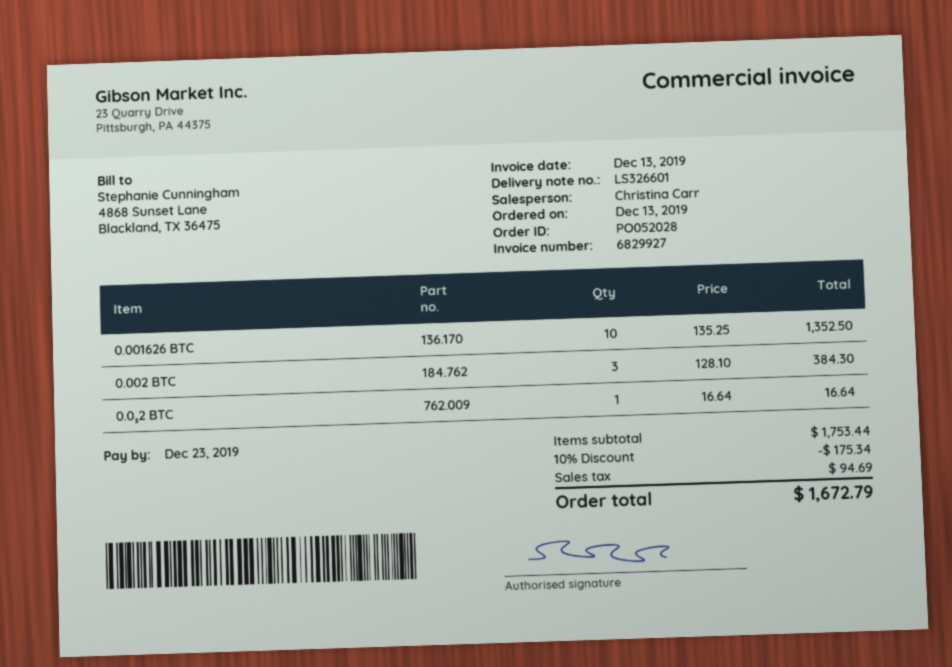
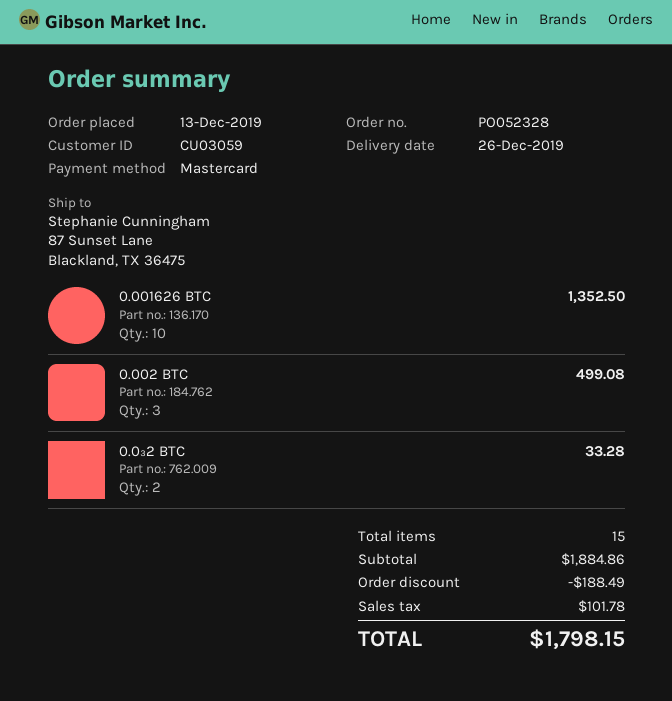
order number: PO052028 -> PO052328
0.002 BTC: 3 for 384.30 -> 3 for 499.08
0.0₃2 BTC: 1 for 16.64 -> 2 for 33.28
subtotal: 1753.44 -> 1884.86
discount: 175.34 -> 188.49
tax: 94.69 -> 101.78
total: 1672.79 -> 1798.15

